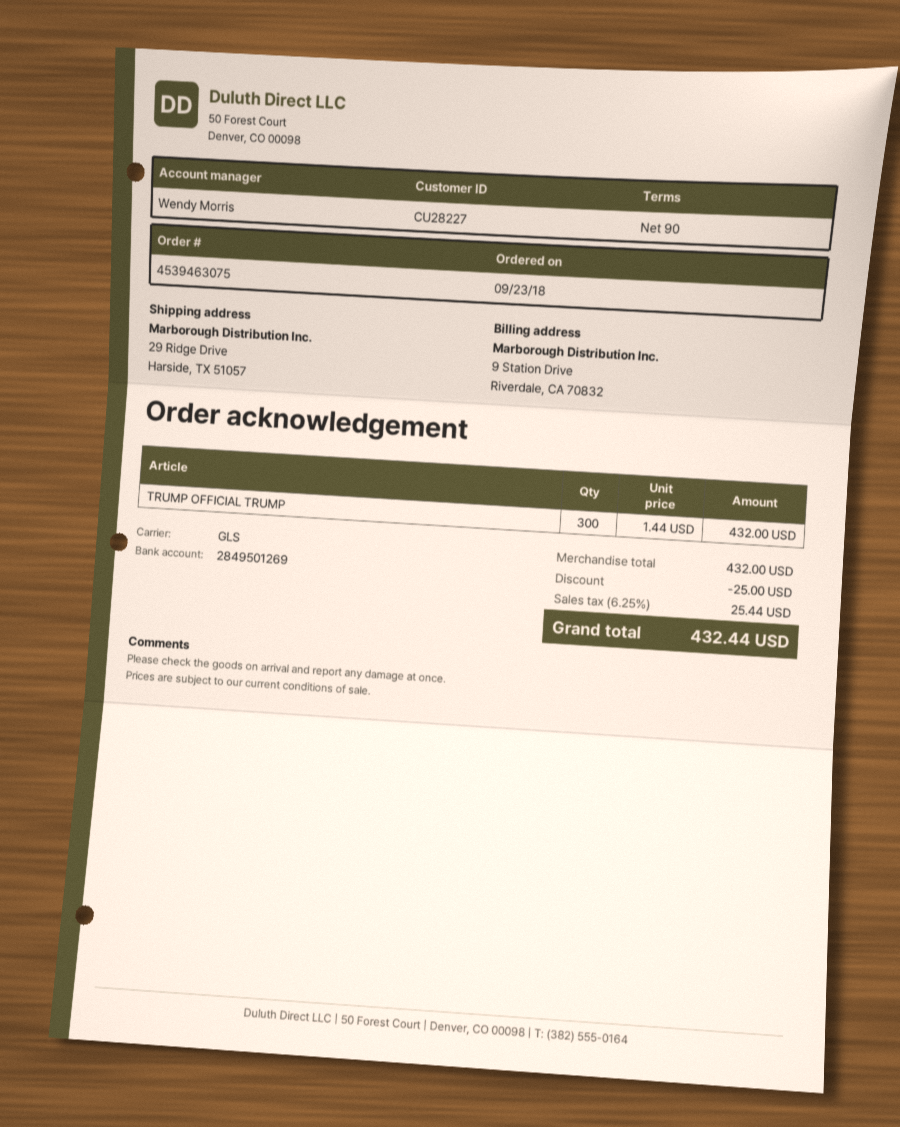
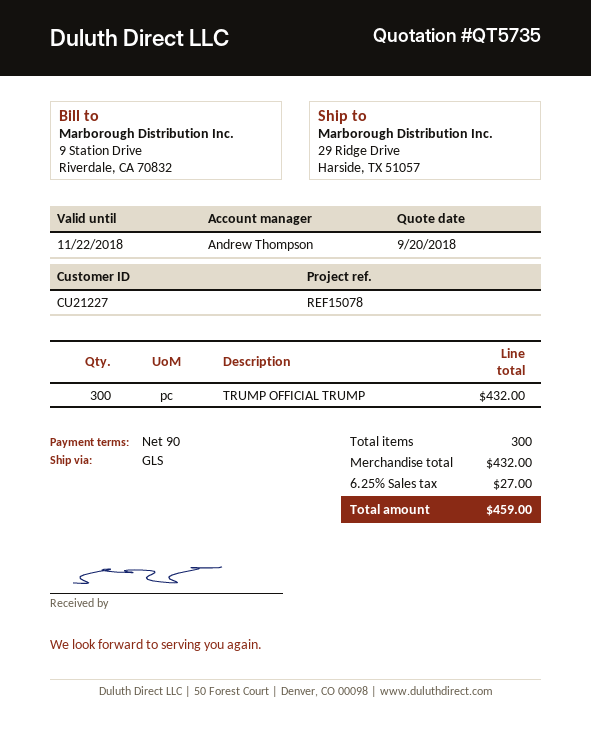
customer number: CU28227 -> CU21227
sales rep: Wendy Morris -> Andrew Thompson
discount: 25.00 -> none
tax: 6.25% = 25.44 -> 6.25% = 27.00
total: 432.44 -> 459.00

